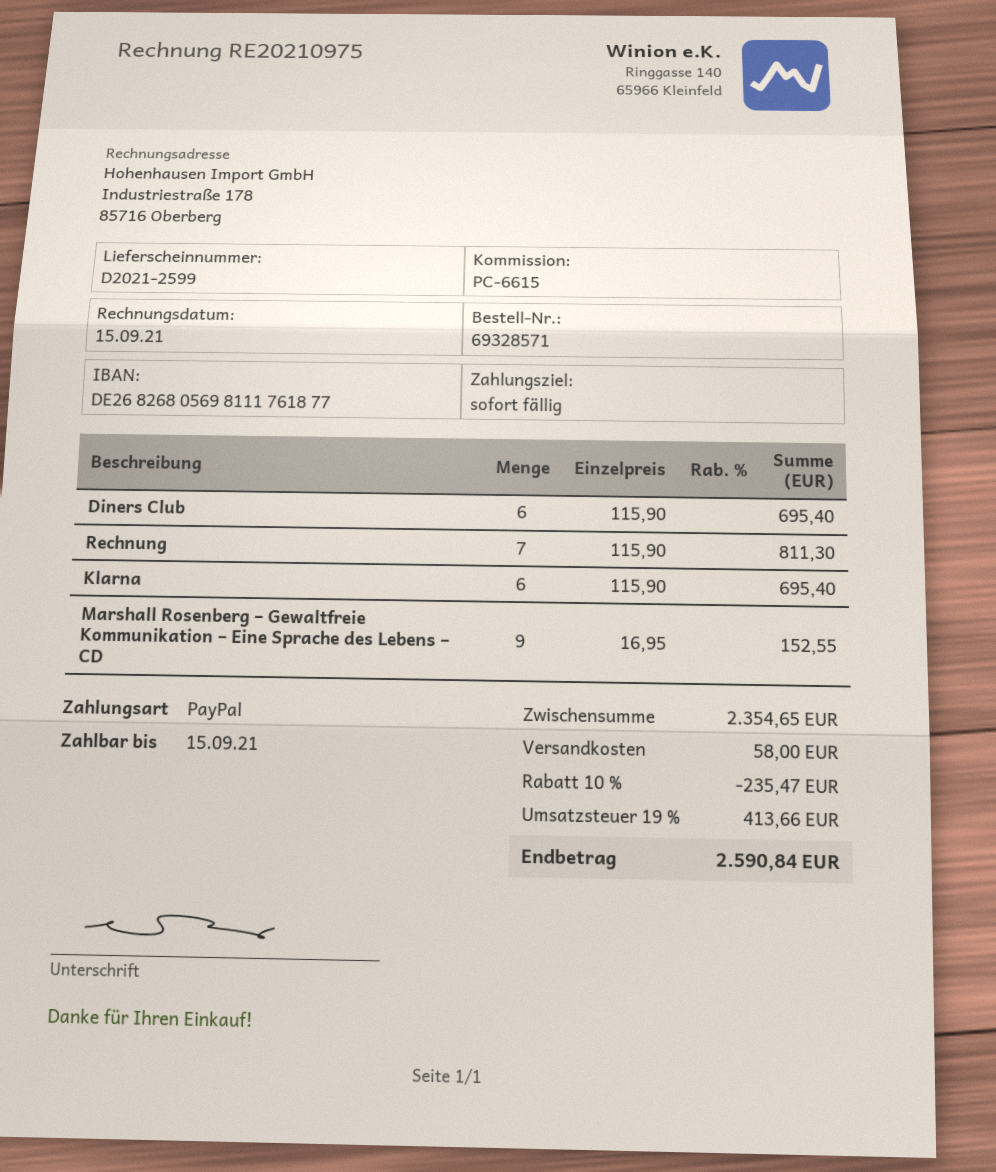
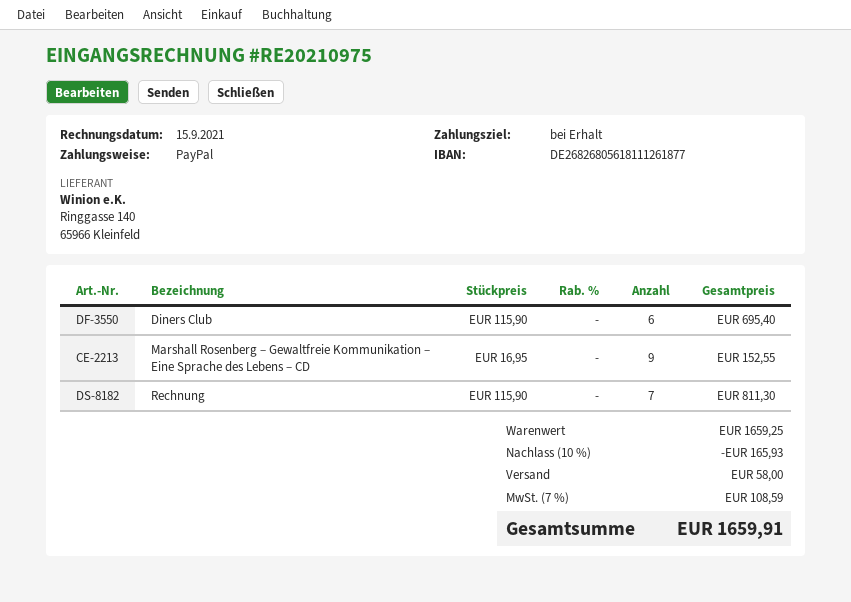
bank account: DE26826805698111761877 -> DE26826805618111261877
Klarna: 6 x 115.90 = 695.40 -> none
subtotal: 2354.65 -> 1659.25
discount: 10% = 235.47 -> 10% = 165.93
tax: 19% = 413.66 -> 7% = 108.59
total: 2590.84 -> 1659.91

